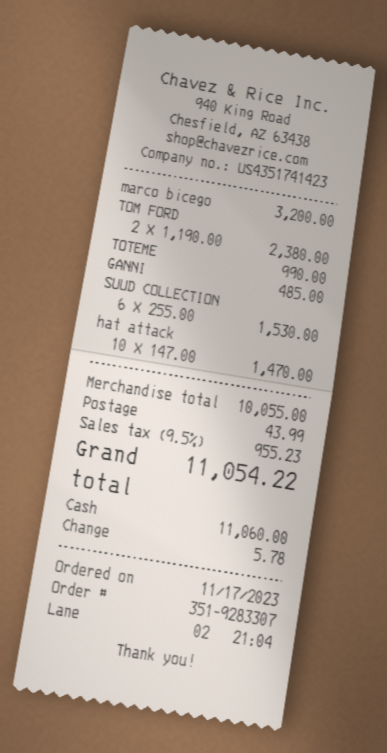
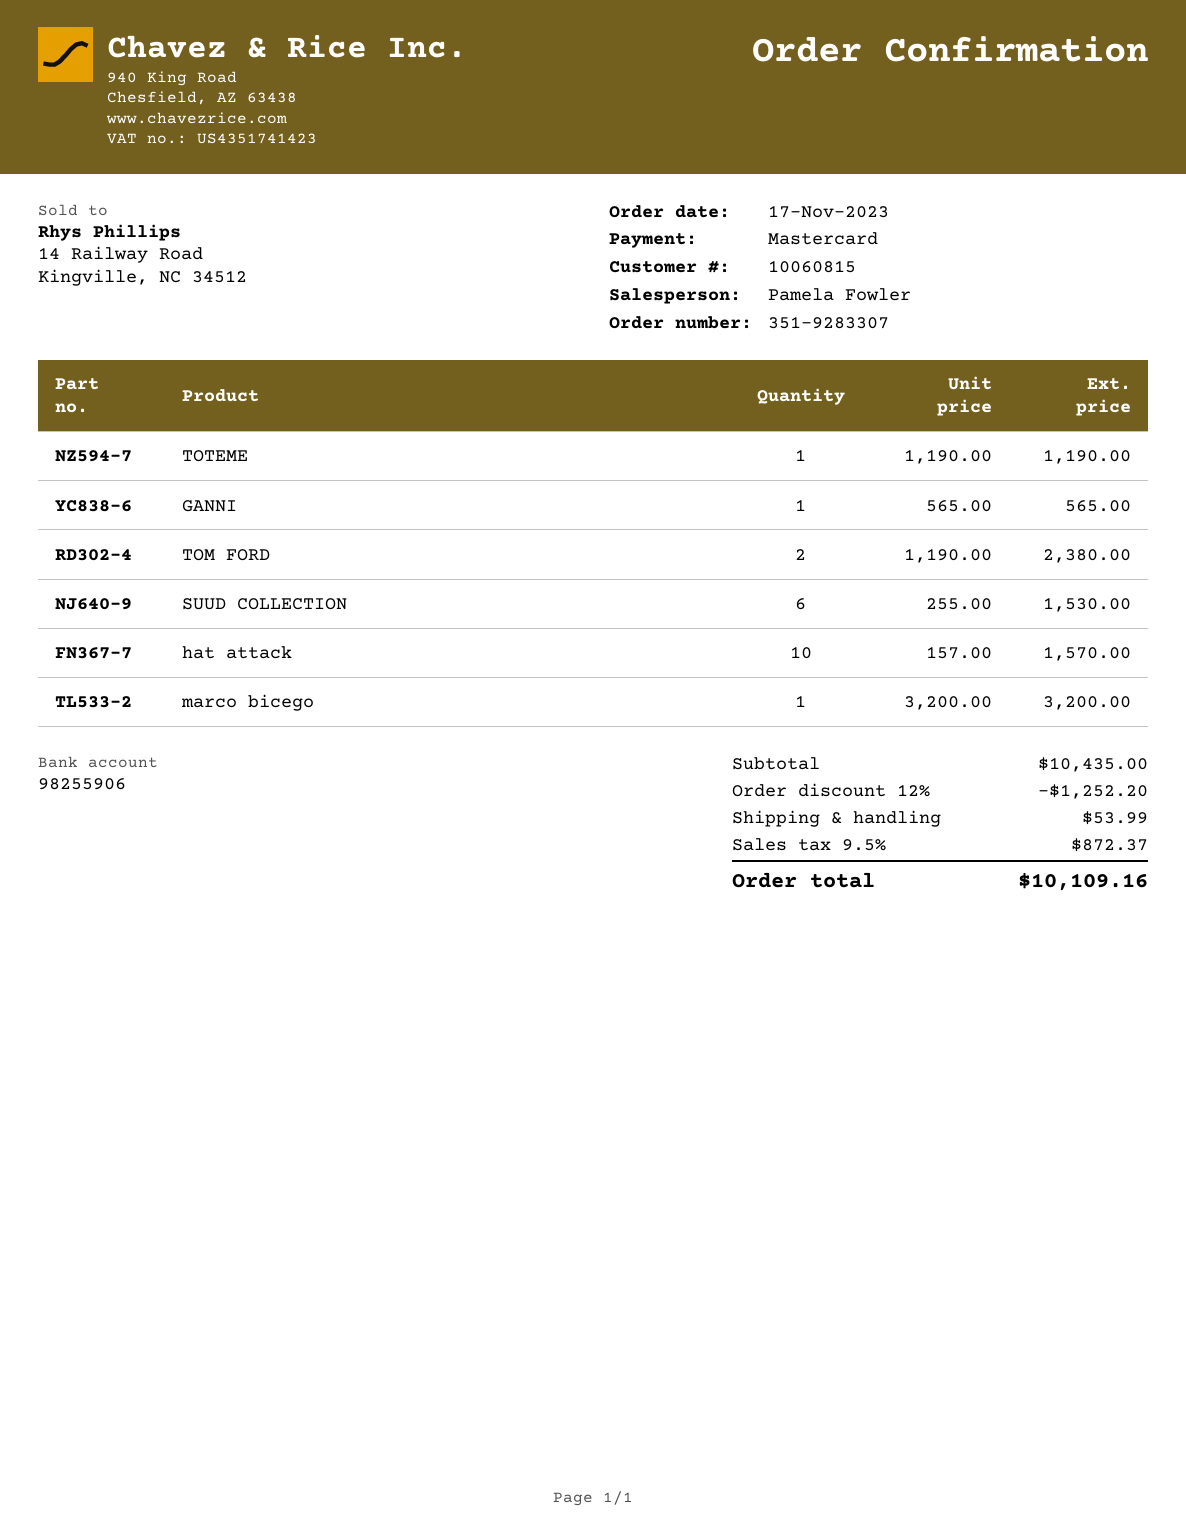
payment method: cash -> Mastercard
TOTEME: 1 x 990.00 = 990.00 -> 1 x 1190.00 = 1190.00
GANNI: 1 x 485.00 = 485.00 -> 1 x 565.00 = 565.00
hat attack: 10 x 147.00 = 1470.00 -> 10 x 157.00 = 1570.00
subtotal: 10055.00 -> 10435.00
discount: none -> 12% = 1252.20
shipping: 43.99 -> 53.99
tax: 9.5% = 955.23 -> 9.5% = 872.37
total: 11054.22 -> 10109.16

